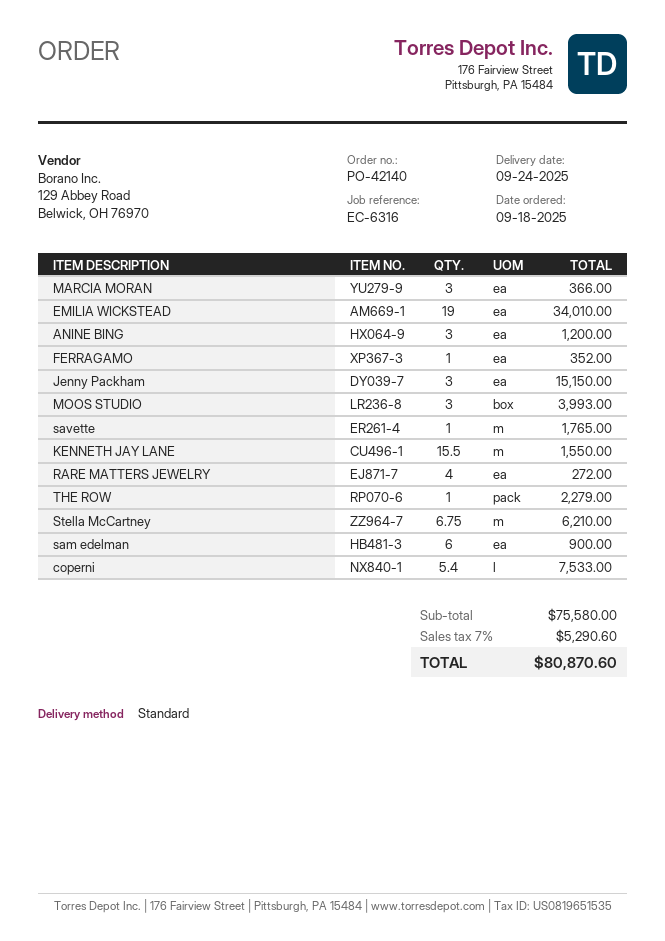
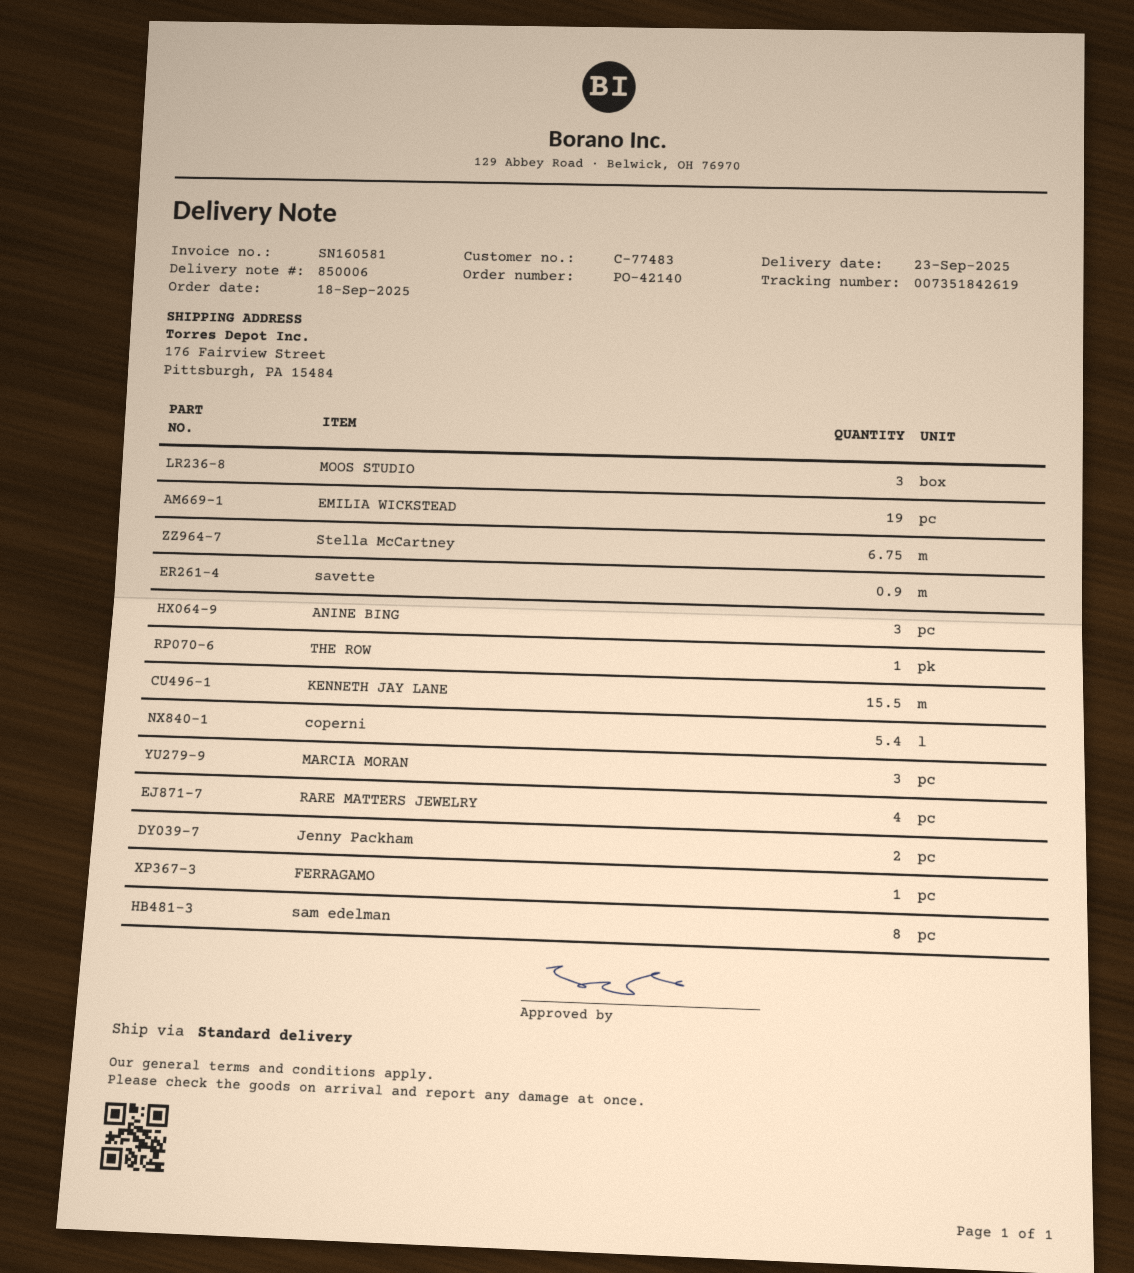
delivery date: 2025-09-24 -> 2025-09-23
Jenny Packham: 3 -> 2
savette: 1 -> 0.9
sam edelman: 6 -> 8

